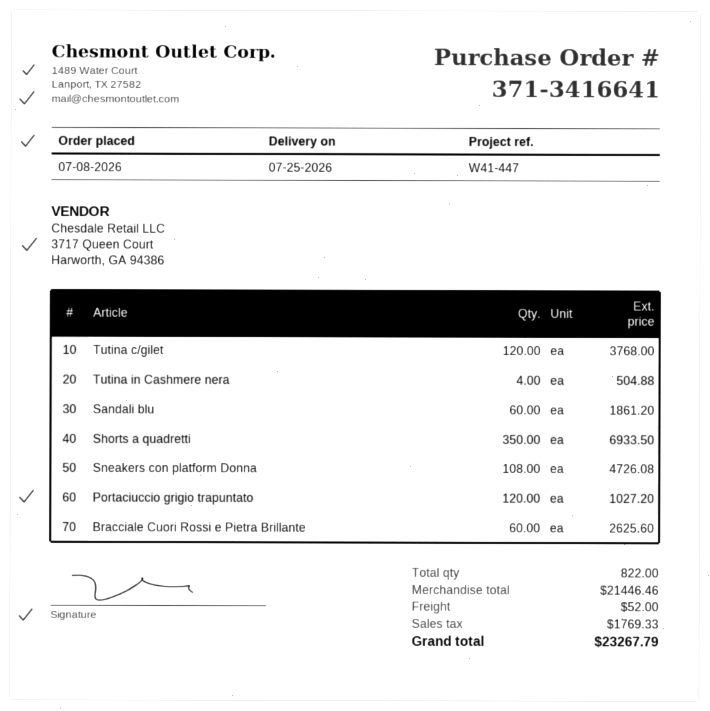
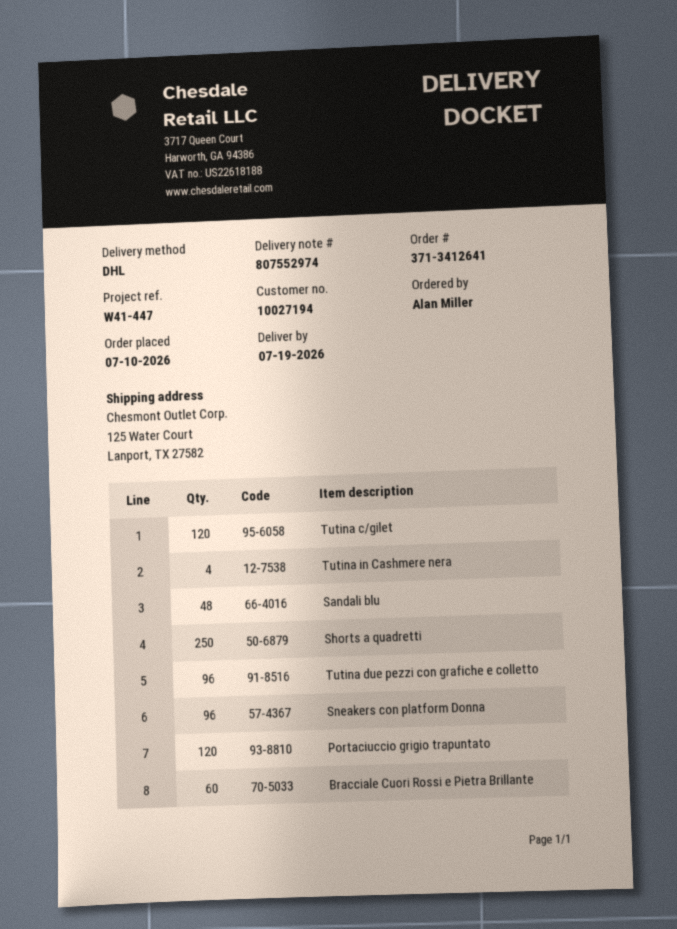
order number: 371-3416641 -> 371-3412641
order date: 2026-07-08 -> 2026-07-10
delivery date: 2026-07-25 -> 2026-07-19
Sandali blu: 60 -> 48
Shorts a quadretti: 350 -> 250
Sneakers con platform Donna: 108 -> 96
Tutina due pezzi con grafiche e colletto: none -> 96

